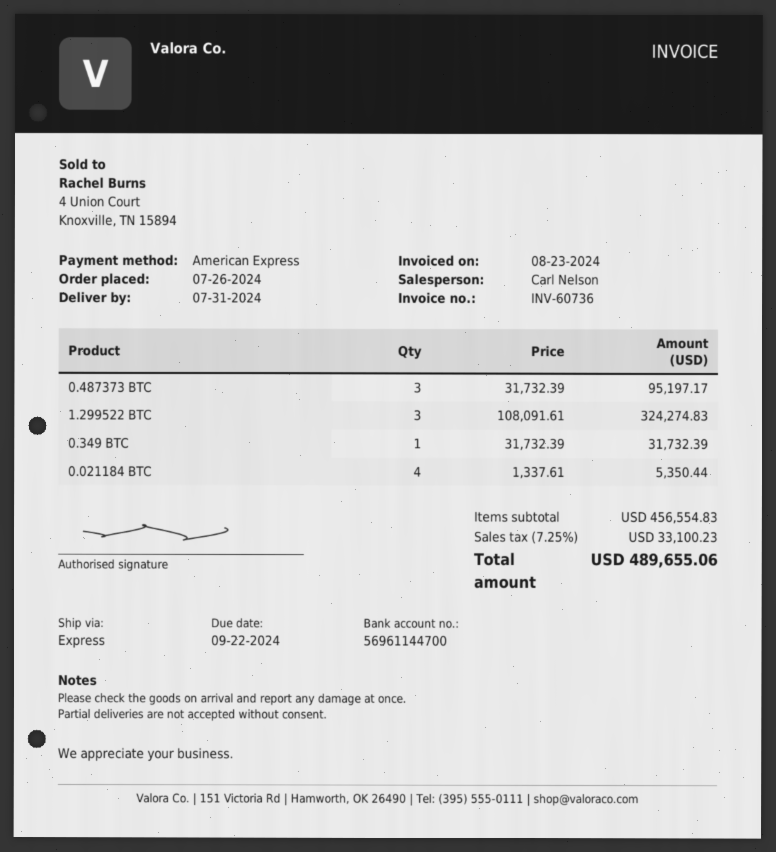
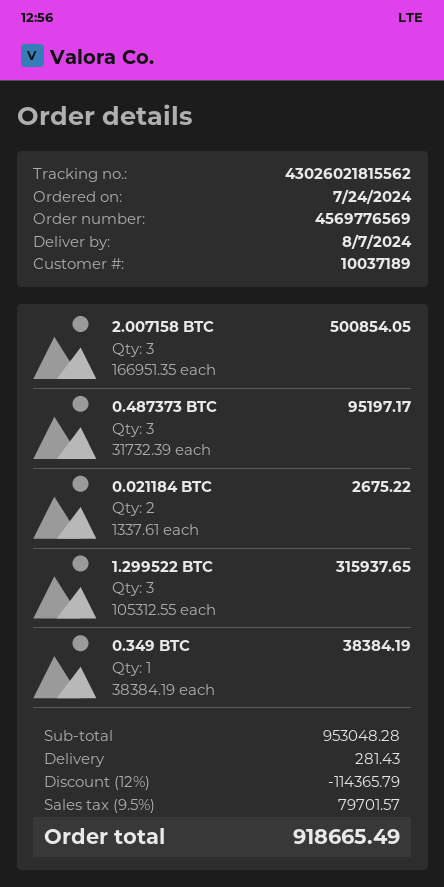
order date: 2024-07-26 -> 2024-07-24
delivery date: 2024-07-31 -> 2024-08-07
1.299522 BTC: 3 x 108091.61 = 324274.83 -> 3 x 105312.55 = 315937.65
0.349 BTC: 1 x 31732.39 = 31732.39 -> 1 x 38384.19 = 38384.19
0.021184 BTC: 4 x 1337.61 = 5350.44 -> 2 x 1337.61 = 2675.22
2.007158 BTC: none -> 3 x 166951.35 = 500854.05
subtotal: 456554.83 -> 953048.28
discount: none -> 12% = 114365.79
shipping: none -> 281.43
tax: 7.25% = 33100.23 -> 9.5% = 79701.57
total: 489655.06 -> 918665.49

